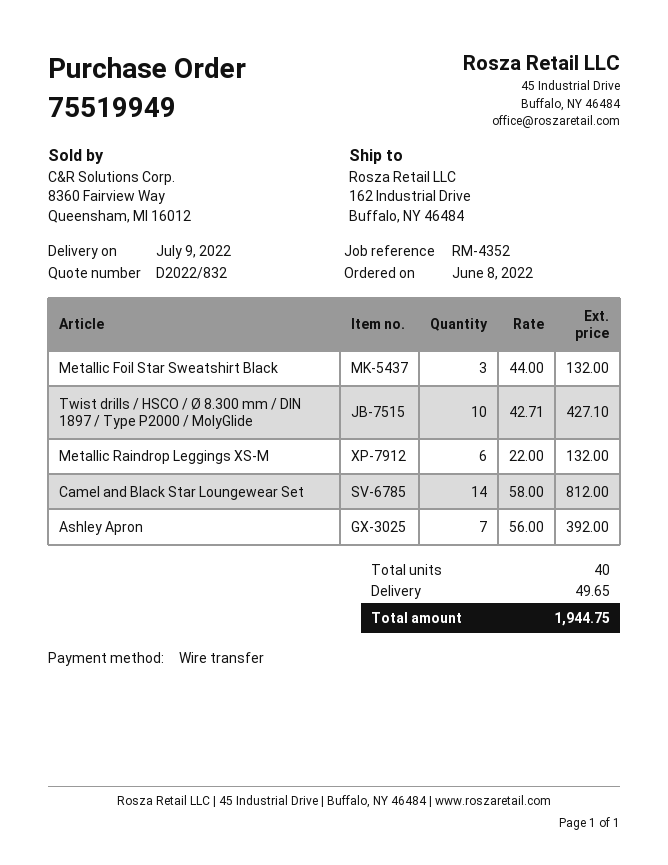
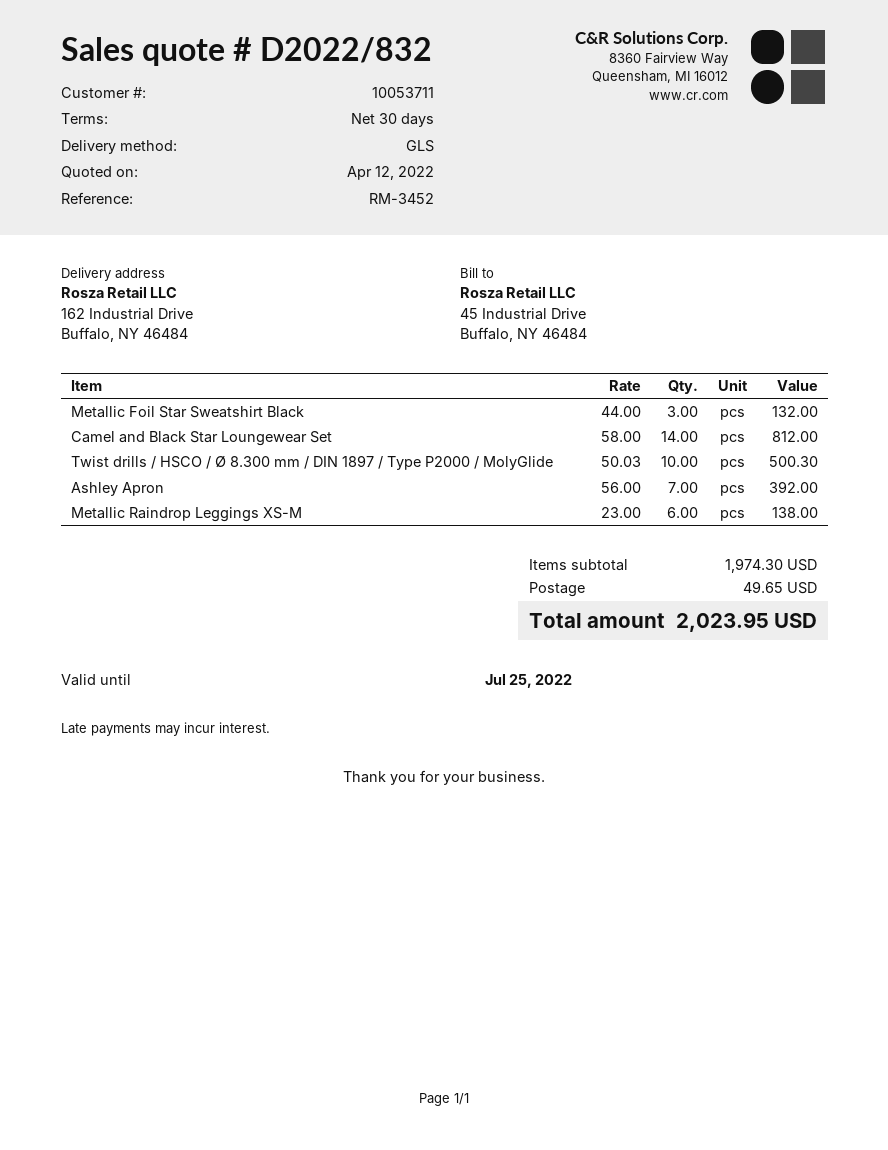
reference: RM-4352 -> RM-3452
Twist drills / HSCO / Ø 8.300 mm / DIN 1897 / Type P2000 / MolyGlide: 10 x 42.71 = 427.10 -> 10 x 50.03 = 500.30
Metallic Raindrop Leggings XS-M: 6 x 22.00 = 132.00 -> 6 x 23.00 = 138.00
total: 1944.75 -> 2023.95

